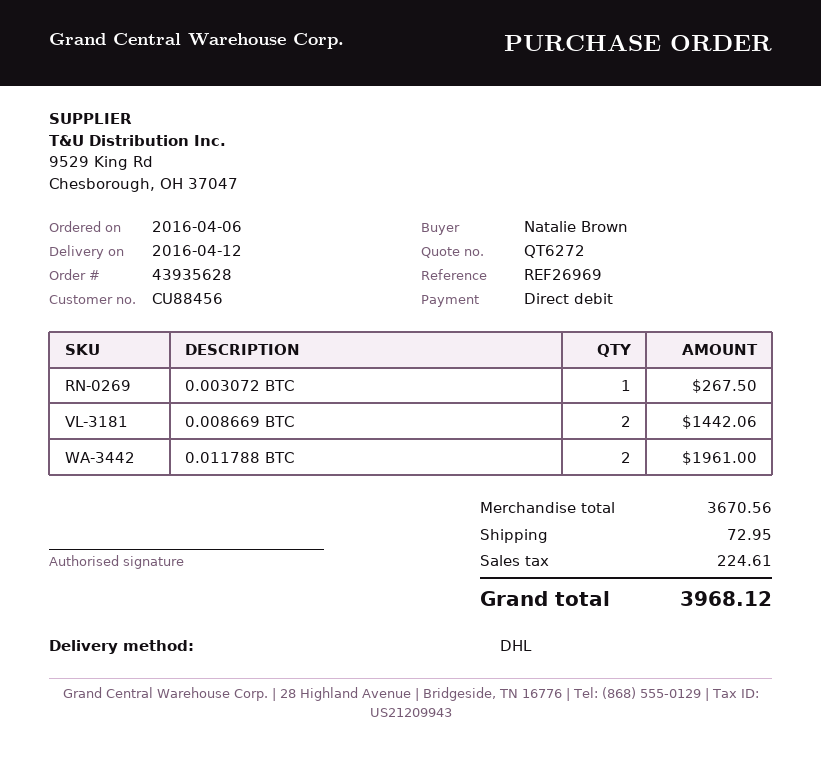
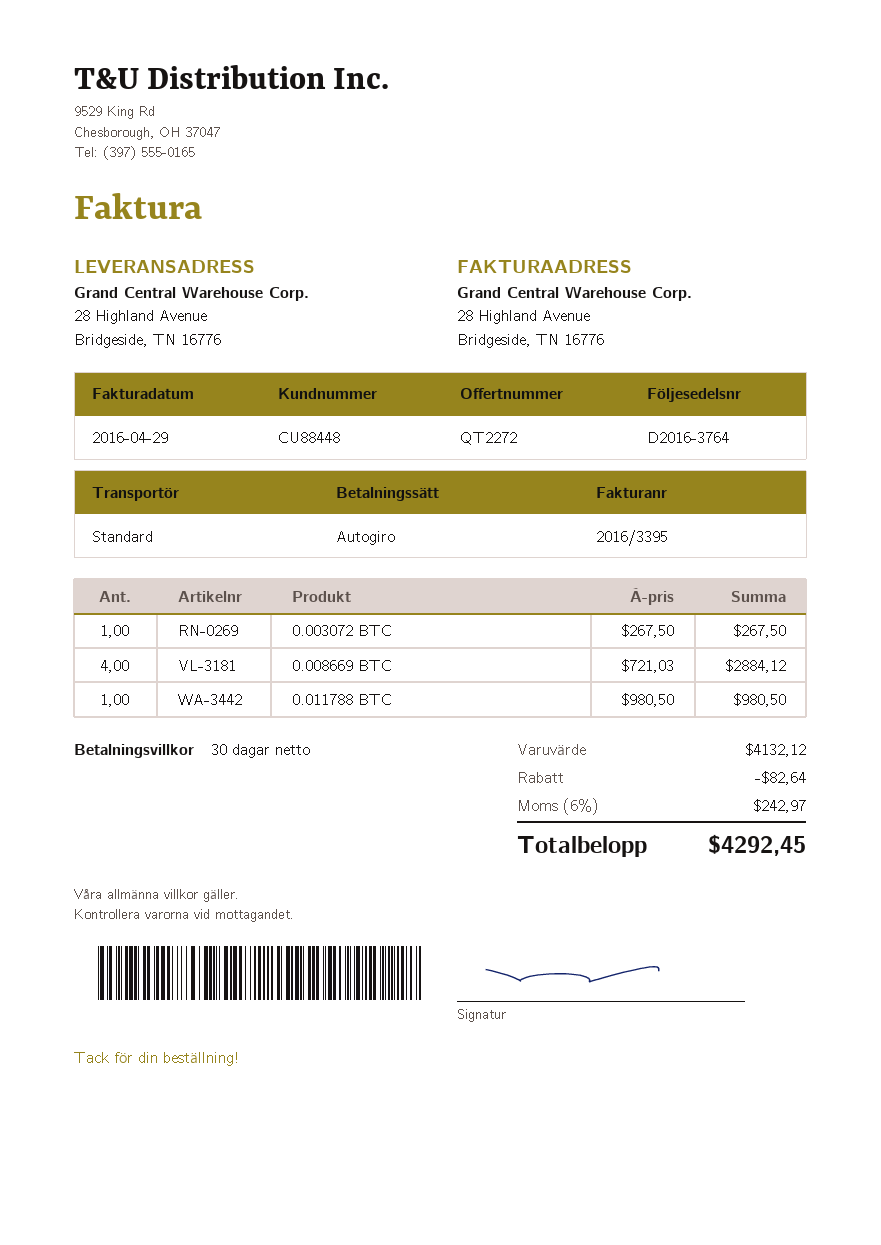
quote number: QT6272 -> QT2272
customer number: CU88456 -> CU88448
shipping method: DHL -> standard
0.008669 BTC: 2 for 1442.06 -> 4 for 2884.12
0.011788 BTC: 2 for 1961.00 -> 1 for 980.50
subtotal: 3670.56 -> 4132.12
discount: none -> 82.64
shipping: 72.95 -> none
tax: 224.61 -> 242.97
total: 3968.12 -> 4292.45

